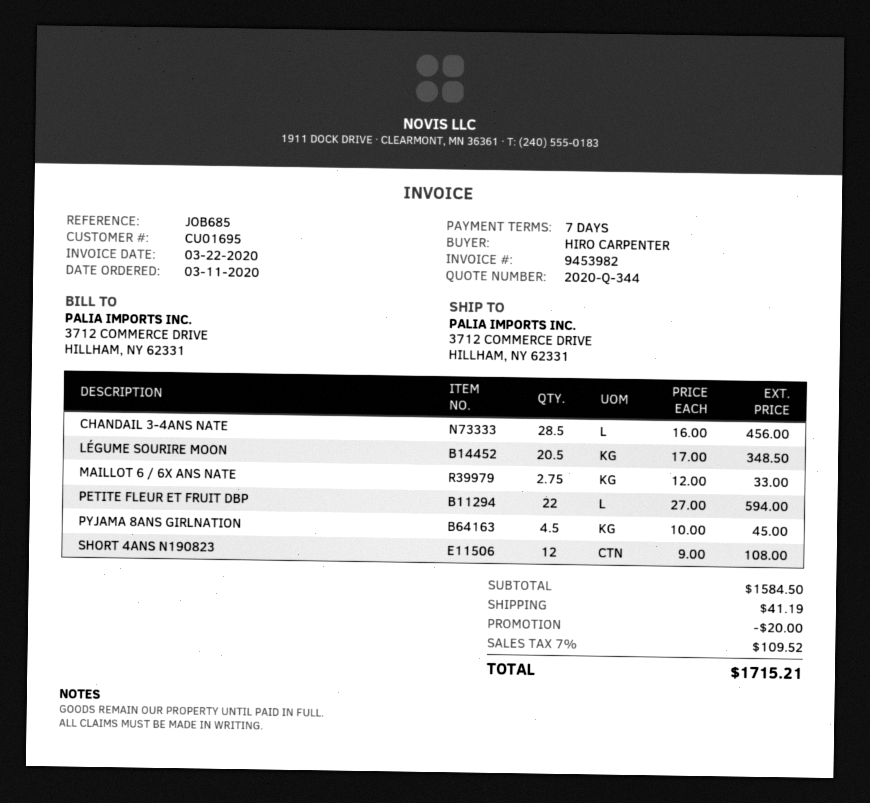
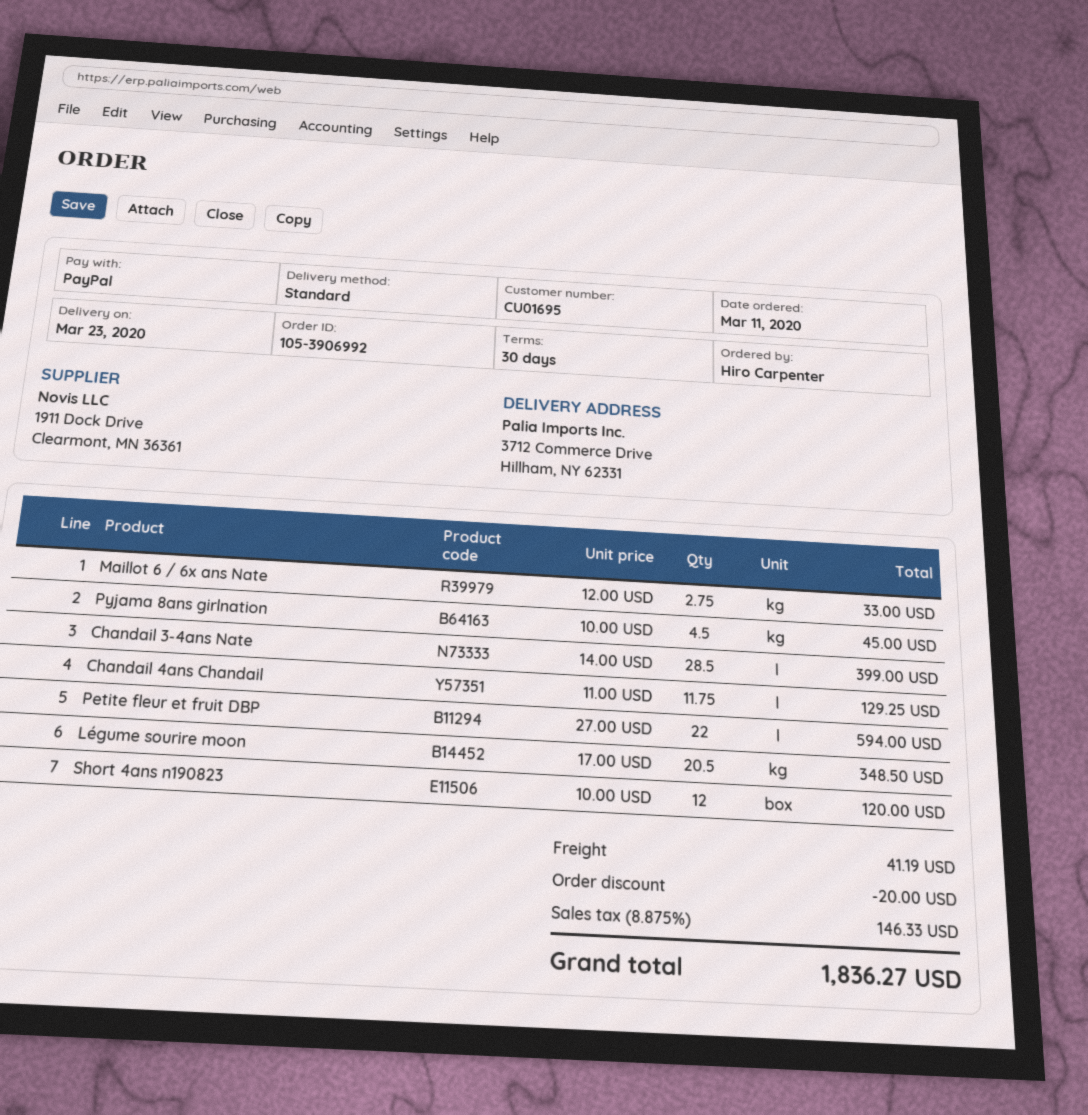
payment terms: 7 days -> 30 days
CHANDAIL 3-4ANS NATE: 28.5 x 16.00 = 456.00 -> 28.5 x 14.00 = 399.00
SHORT 4ANS N190823: 12 x 9.00 = 108.00 -> 12 x 10.00 = 120.00
Chandail 4ans Chandail: none -> 11.75 x 11.00 = 129.25
tax: 7% = 109.52 -> 8.875% = 146.33
total: 1715.21 -> 1836.27

